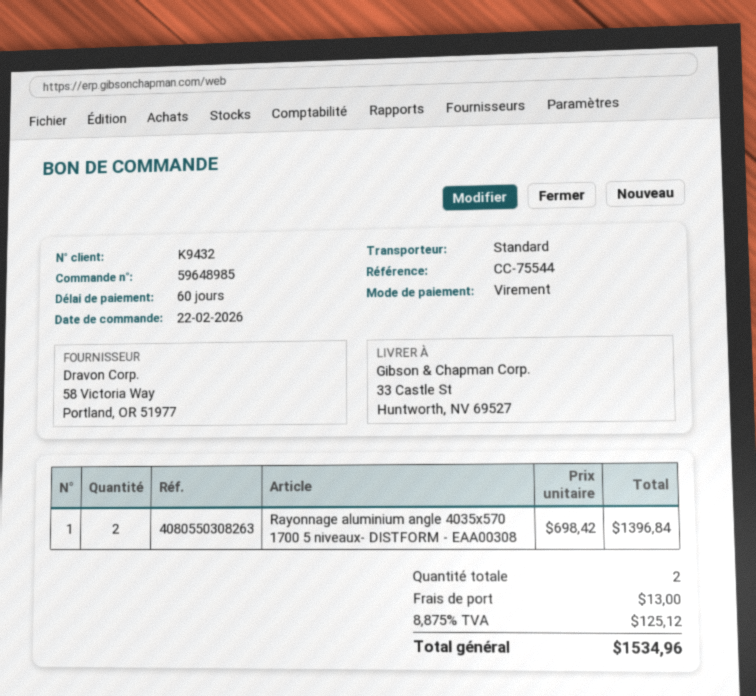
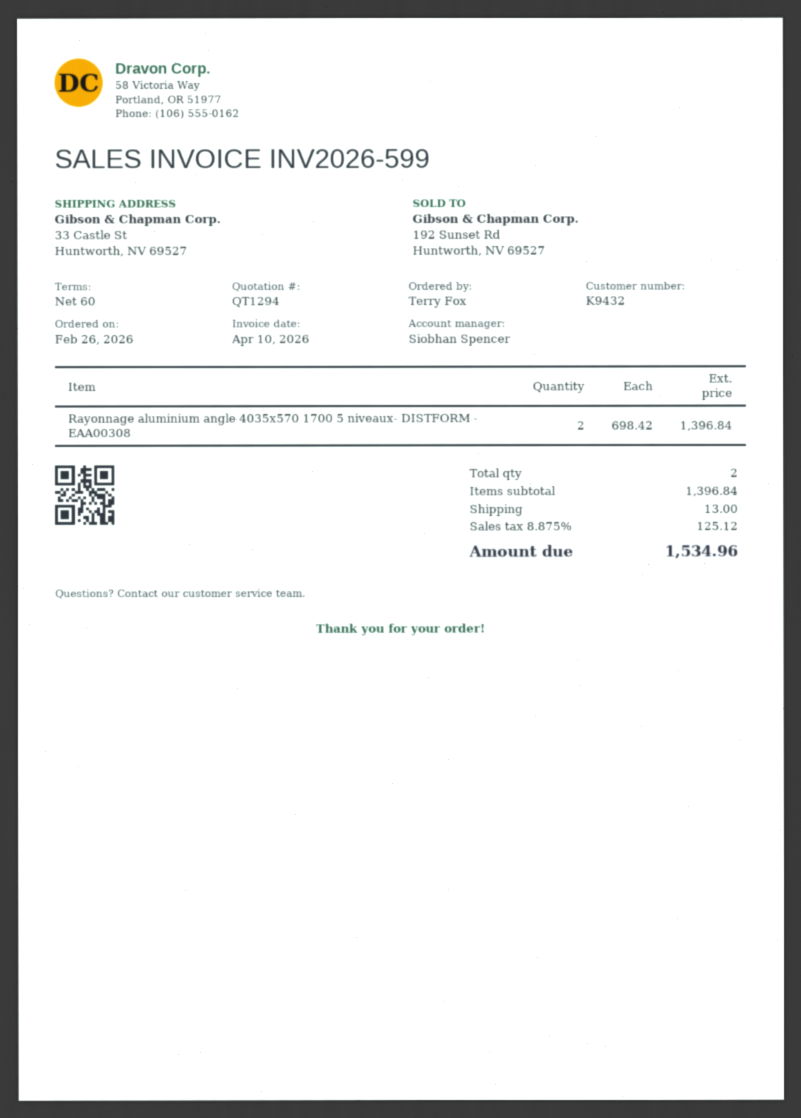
order date: 2026-02-22 -> 2026-02-26

